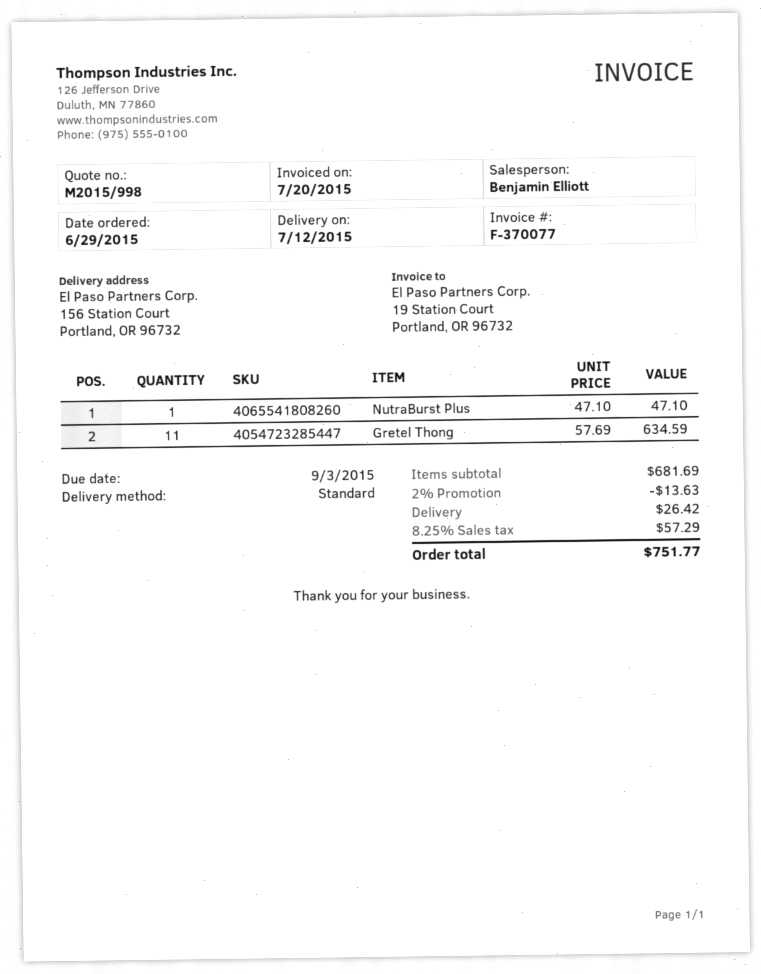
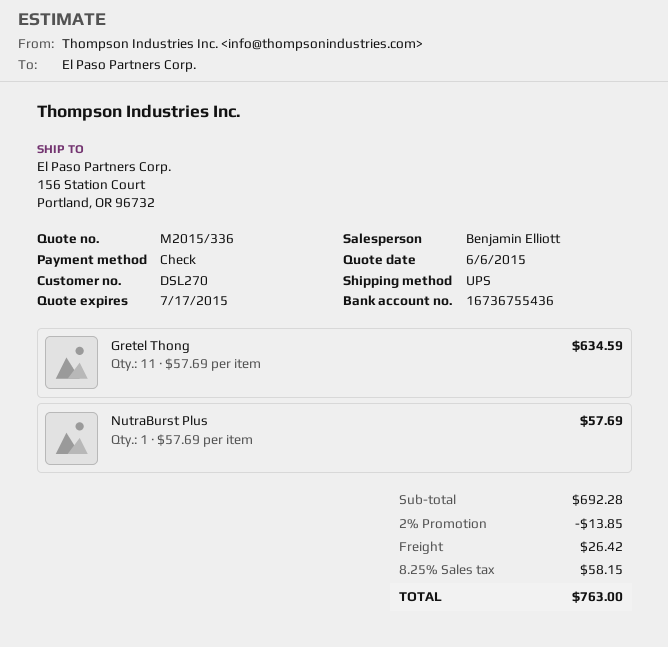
quote number: M2015/998 -> M2015/336
shipping method: standard -> UPS
NutraBurst Plus: 1 x 47.10 = 47.10 -> 1 x 57.69 = 57.69
subtotal: 681.69 -> 692.28
discount: 2% = 13.63 -> 2% = 13.85
tax: 8.25% = 57.29 -> 8.25% = 58.15
total: 751.77 -> 763.00

